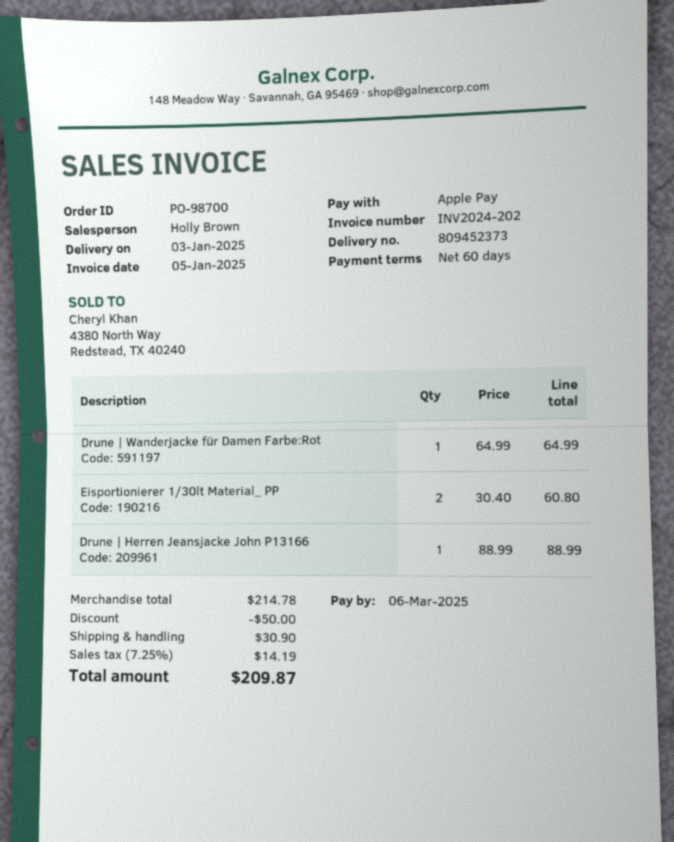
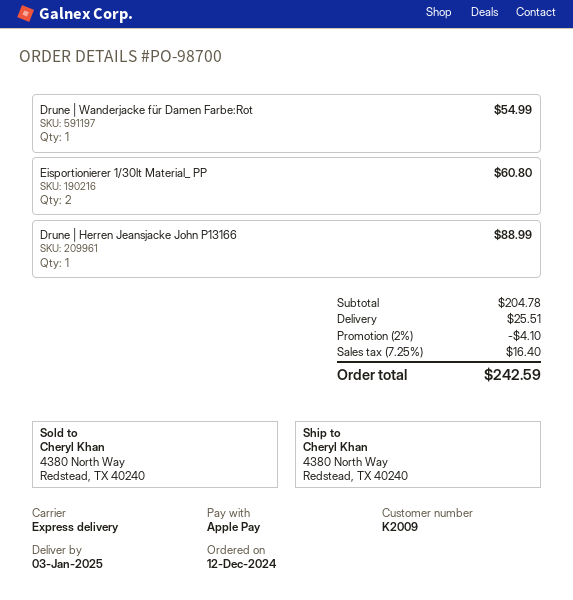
Drune | Wanderjacke für Damen Farbe:Rot: 1 for 64.99 -> 1 for 54.99
subtotal: 214.78 -> 204.78
discount: 50.00 -> 4.10
shipping: 30.90 -> 25.51
tax: 7.25% = 14.19 -> 7.25% = 16.40
total: 209.87 -> 242.59

